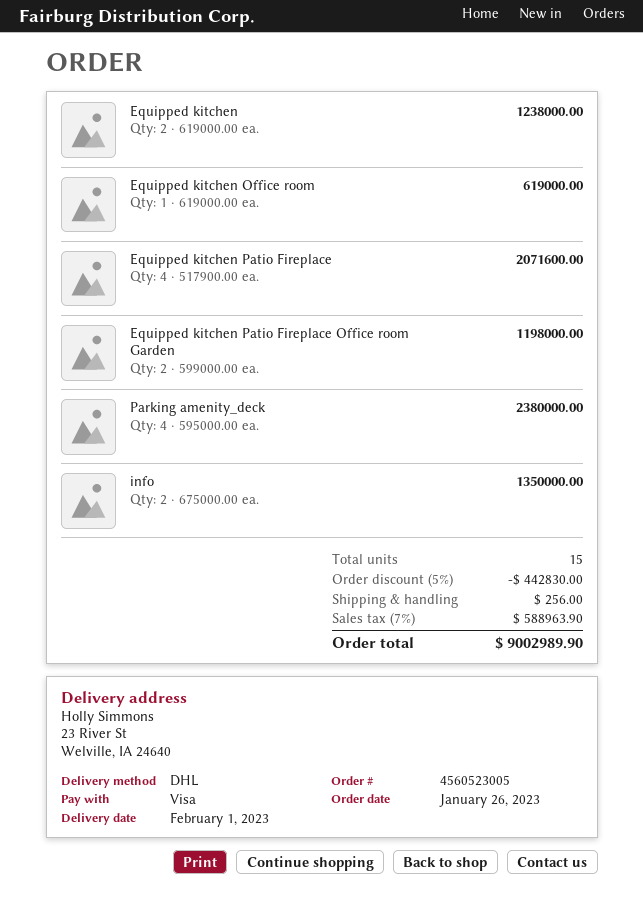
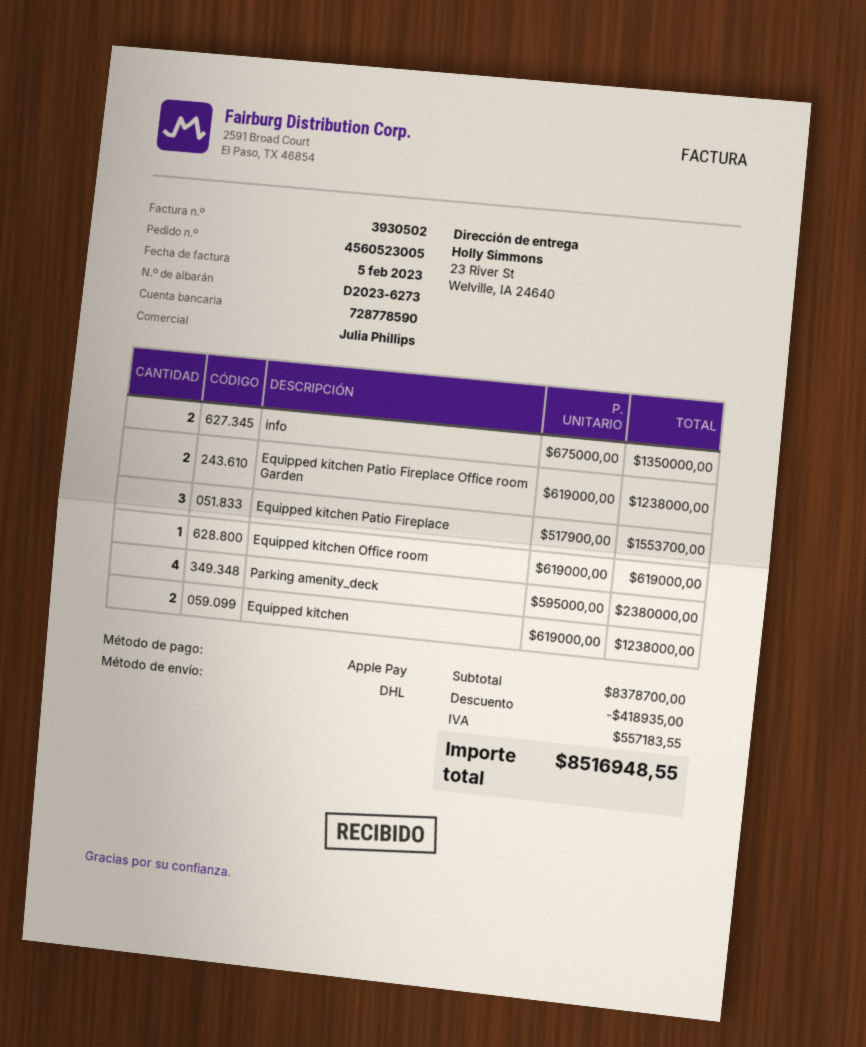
payment method: Visa -> Apple Pay
Equipped kitchen Patio Fireplace: 4 x 517900.00 = 2071600.00 -> 3 x 517900.00 = 1553700.00
Equipped kitchen Patio Fireplace Office room Garden: 2 x 599000.00 = 1198000.00 -> 2 x 619000.00 = 1238000.00
discount: 442830.00 -> 418935.00
shipping: 256.00 -> none
tax: 588963.90 -> 557183.55
total: 9002989.90 -> 8516948.55

